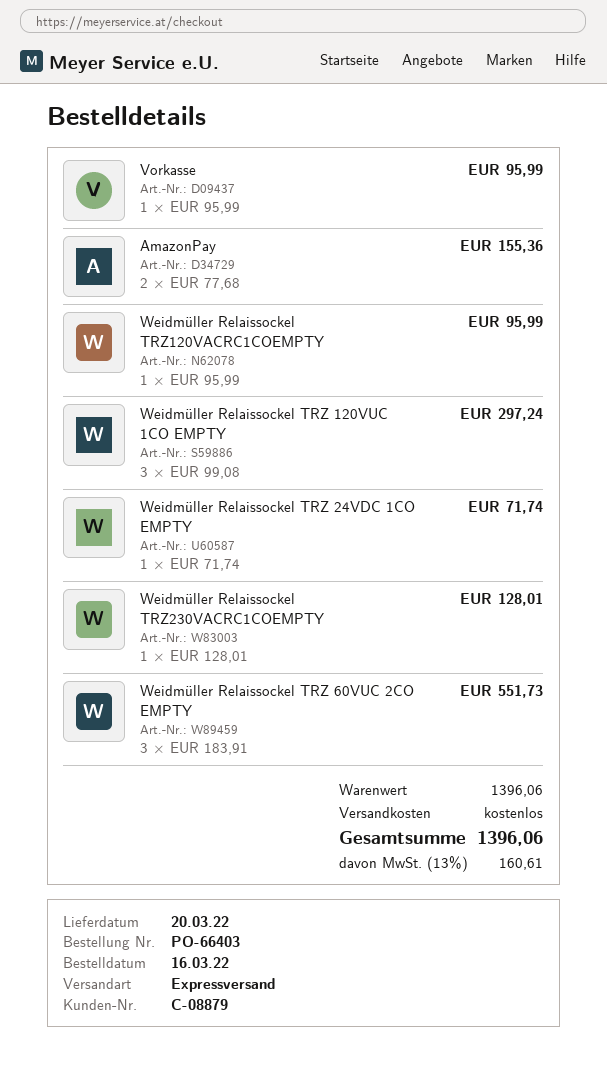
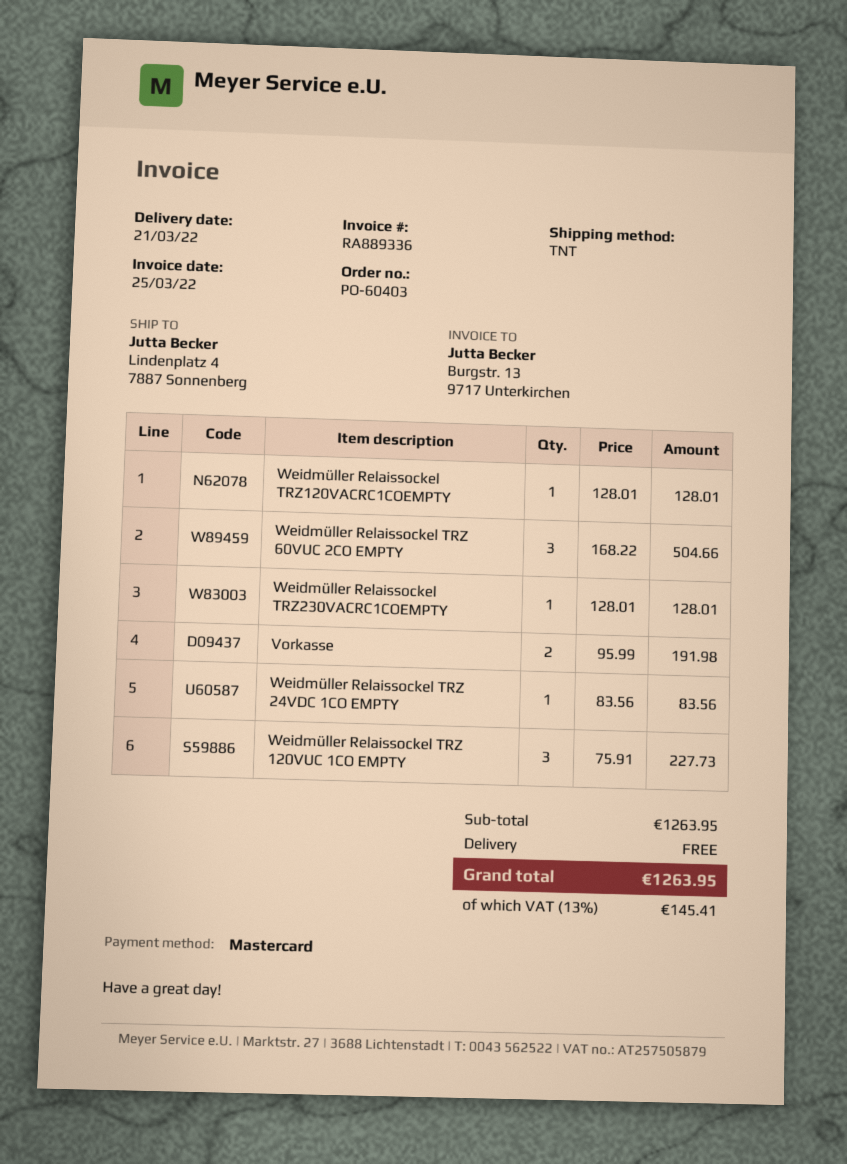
order number: PO-66403 -> PO-60403
delivery date: 2022-03-20 -> 2022-03-21
shipping method: express -> TNT
Vorkasse: 1 x 95.99 = 95.99 -> 2 x 95.99 = 191.98
AmazonPay: 2 x 77.68 = 155.36 -> none
Weidmüller Relaissockel TRZ120VACRC1COEMPTY: 1 x 95.99 = 95.99 -> 1 x 128.01 = 128.01
Weidmüller Relaissockel TRZ 120VUC 1CO EMPTY: 3 x 99.08 = 297.24 -> 3 x 75.91 = 227.73
Weidmüller Relaissockel TRZ 24VDC 1CO EMPTY: 1 x 71.74 = 71.74 -> 1 x 83.56 = 83.56
Weidmüller Relaissockel TRZ 60VUC 2CO EMPTY: 3 x 183.91 = 551.73 -> 3 x 168.22 = 504.66
subtotal: 1396.06 -> 1263.95
tax: 13% = 160.61 -> 13% = 145.41
total: 1396.06 -> 1263.95

